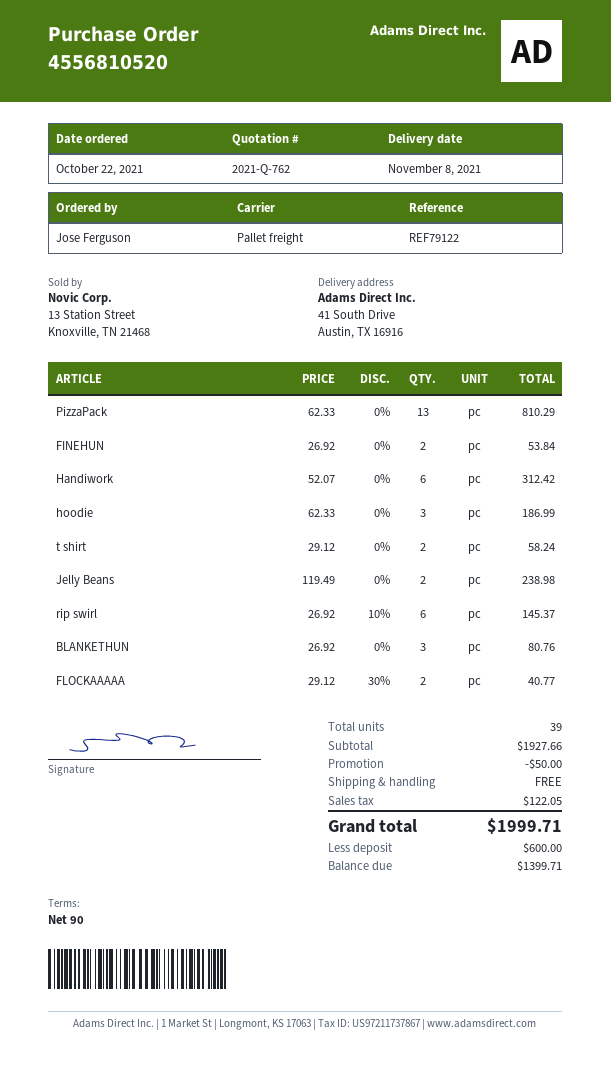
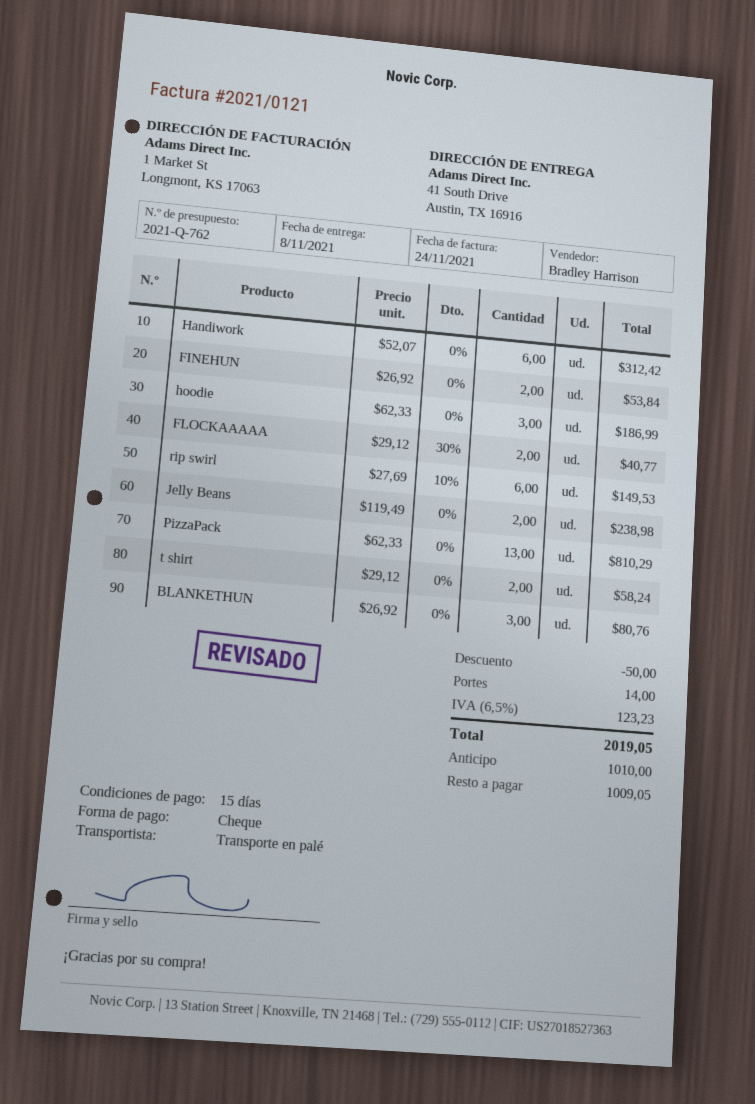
payment terms: 90 days -> 15 days
rip swirl: 6 x 26.92 - 10% = 145.37 -> 6 x 27.69 - 10% = 149.53
shipping: 0.00 -> 14.00
tax: 122.05 -> 123.23
total: 1999.71 -> 2019.05
deposit: 600.00 -> 1010.00
balance: 1399.71 -> 1009.05

